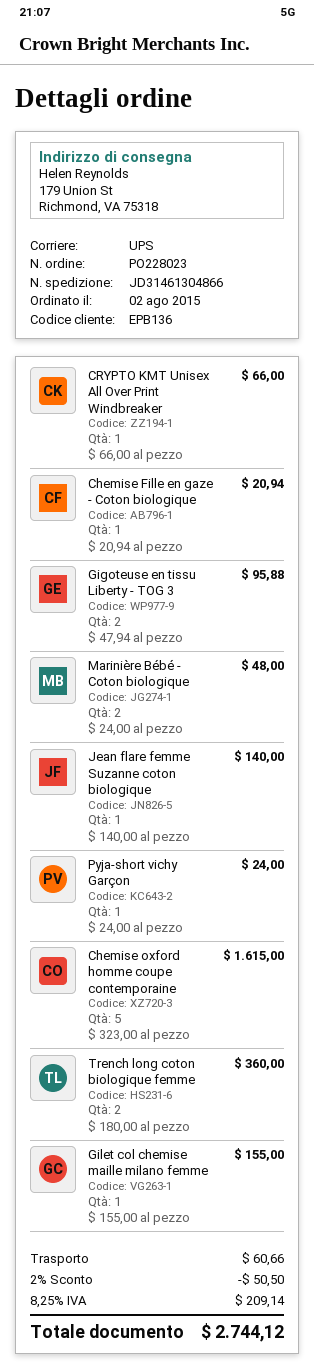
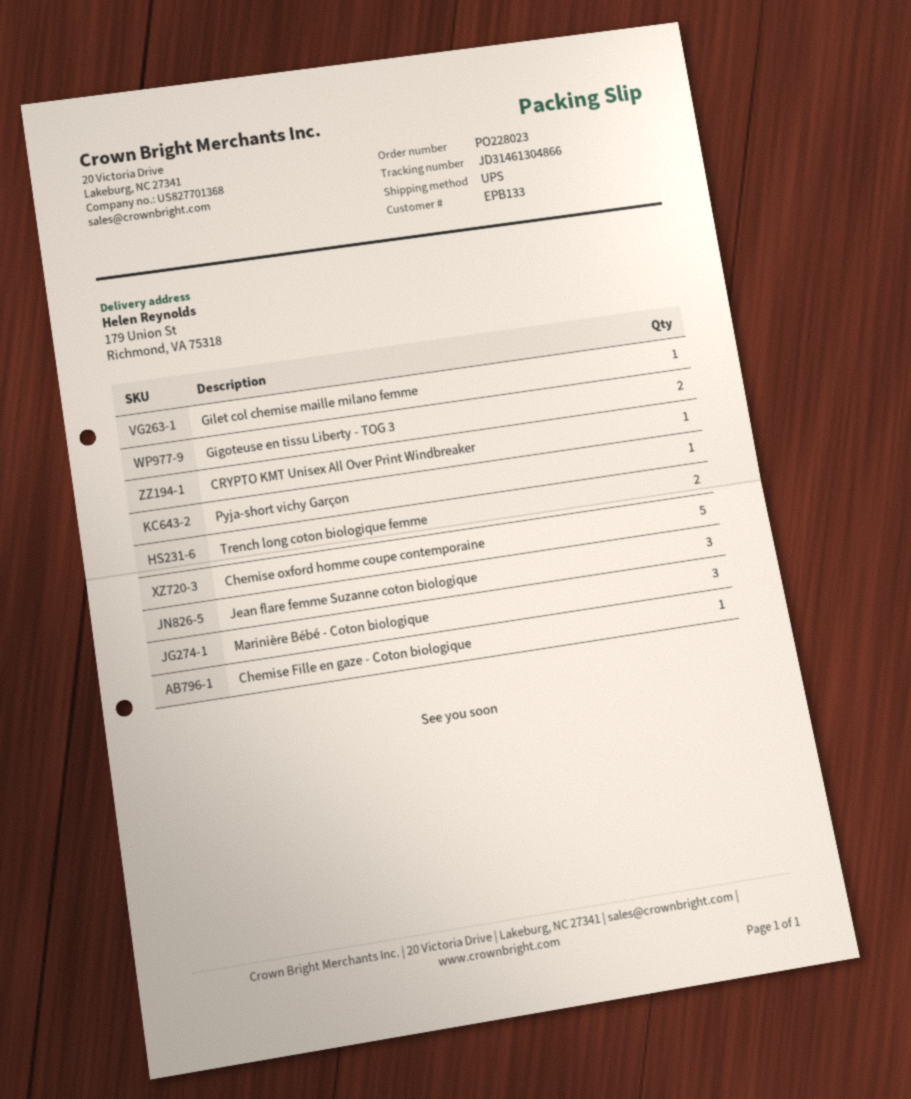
customer number: EPB136 -> EPB133
Marinière Bébé - Coton biologique: 2 -> 3
Jean flare femme Suzanne coton biologique: 1 -> 3

